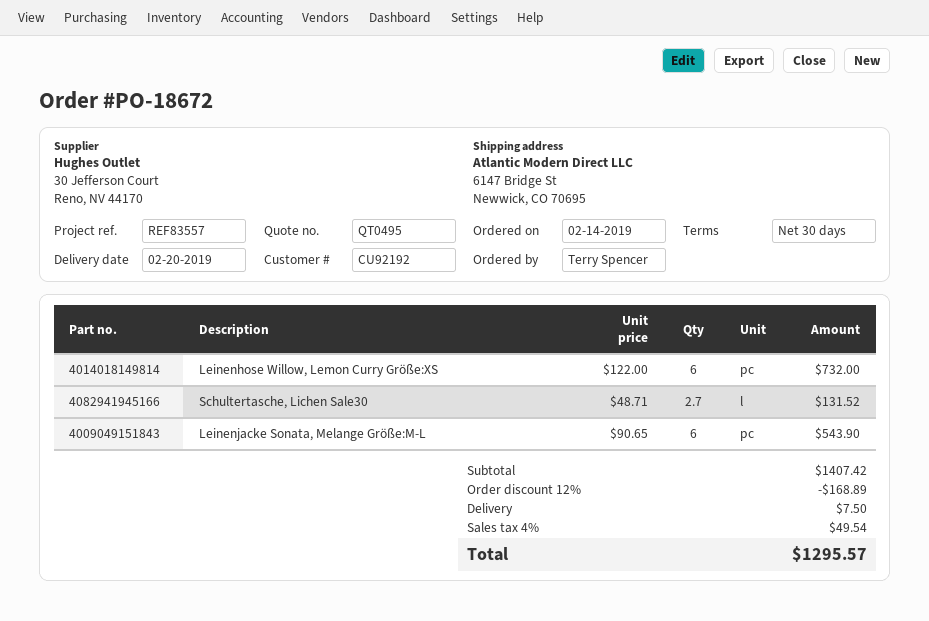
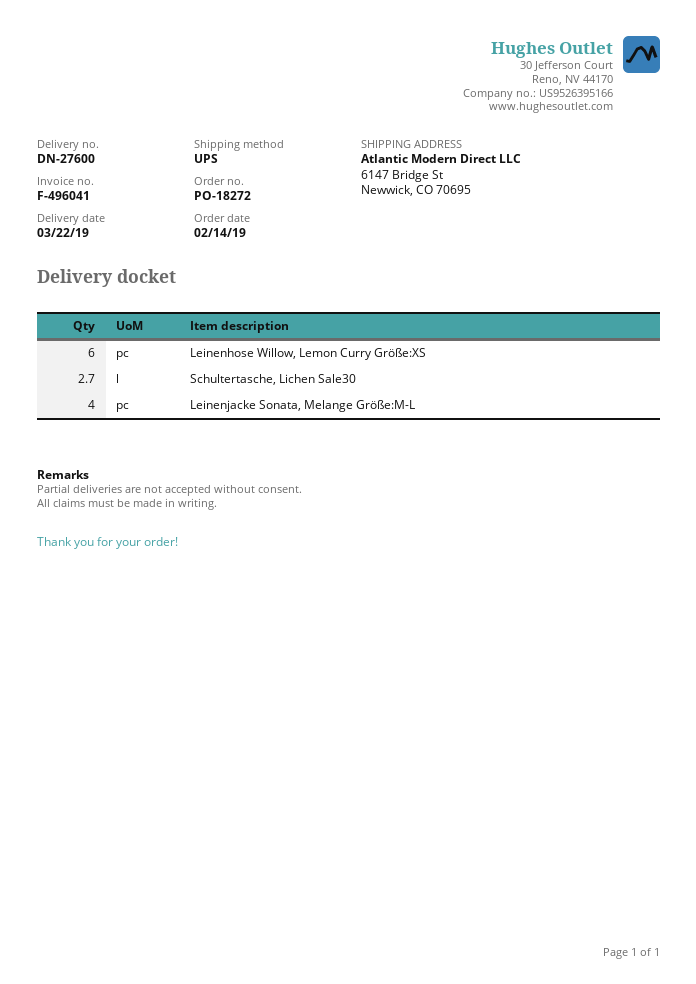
order number: PO-18672 -> PO-18272
delivery date: 2019-02-20 -> 2019-03-22
Leinenjacke Sonata, Melange Größe:M-L: 6 -> 4

